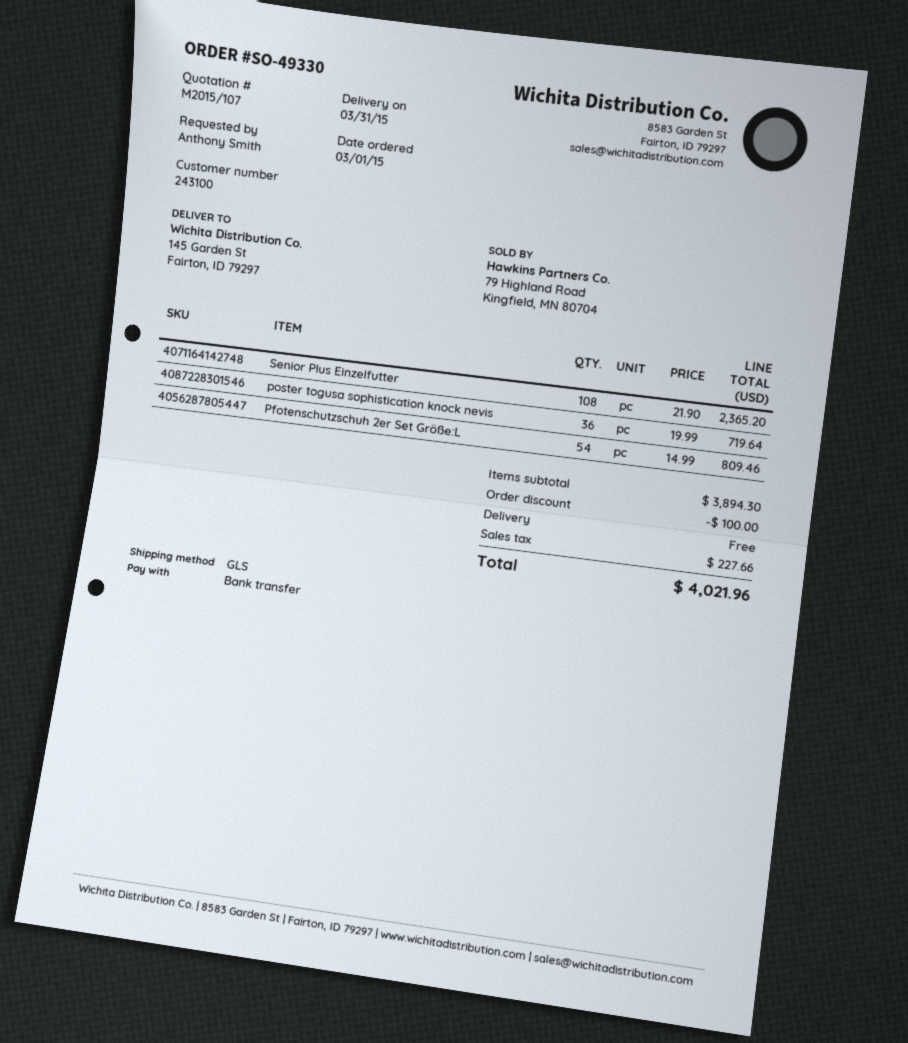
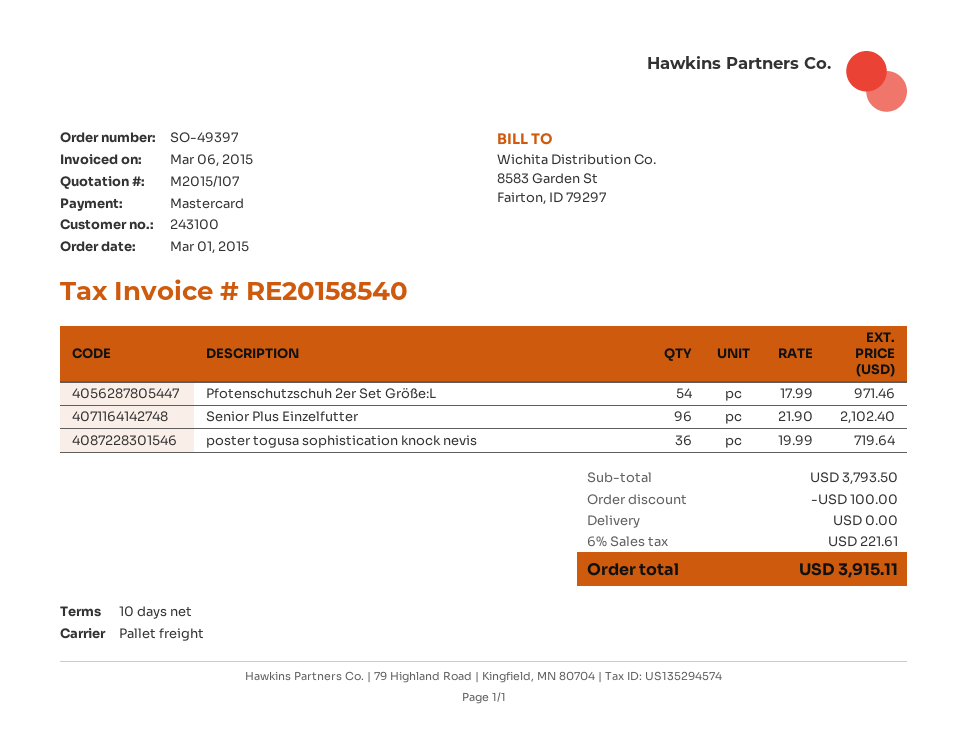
order number: SO-49330 -> SO-49397
payment method: bank transfer -> Mastercard
shipping method: GLS -> pallet freight
Senior Plus Einzelfutter: 108 x 21.90 = 2365.20 -> 96 x 21.90 = 2102.40
Pfotenschutzschuh 2er Set Größe:L: 54 x 14.99 = 809.46 -> 54 x 17.99 = 971.46
subtotal: 3894.30 -> 3793.50
tax: 227.66 -> 221.61
total: 4021.96 -> 3915.11

